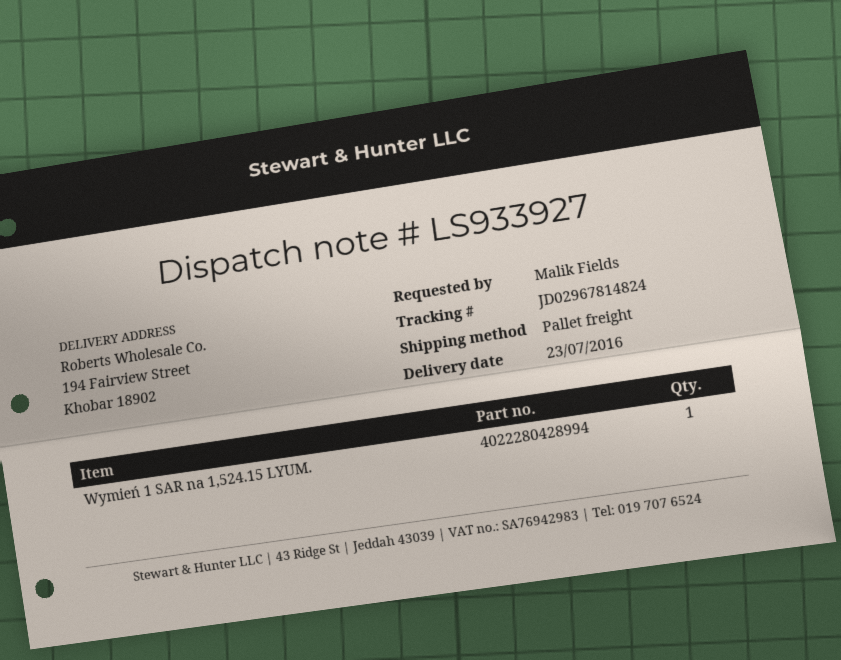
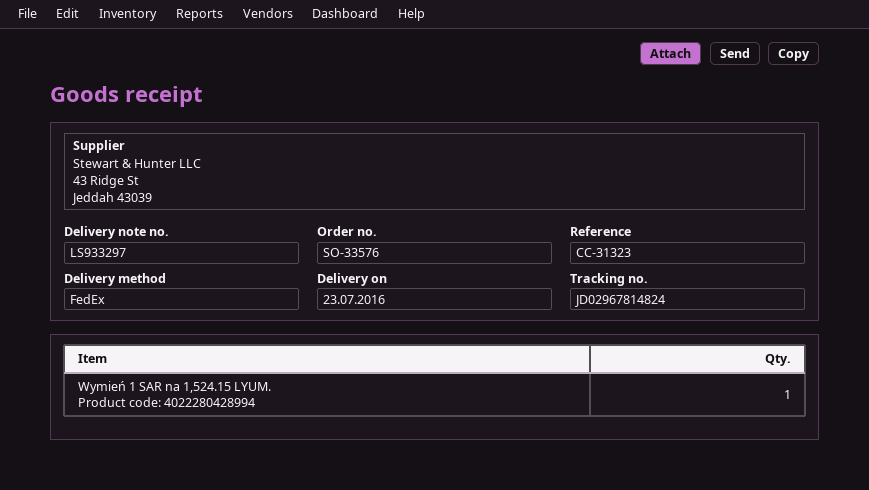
delivery note number: LS933927 -> LS933297
shipping method: pallet freight -> FedEx

